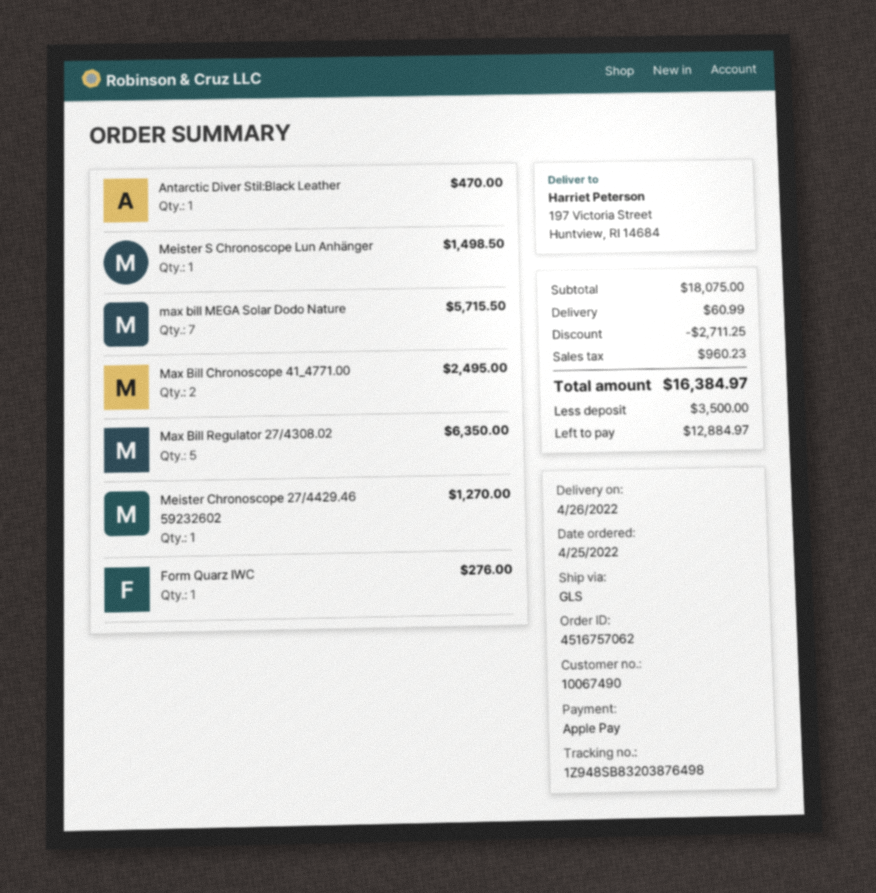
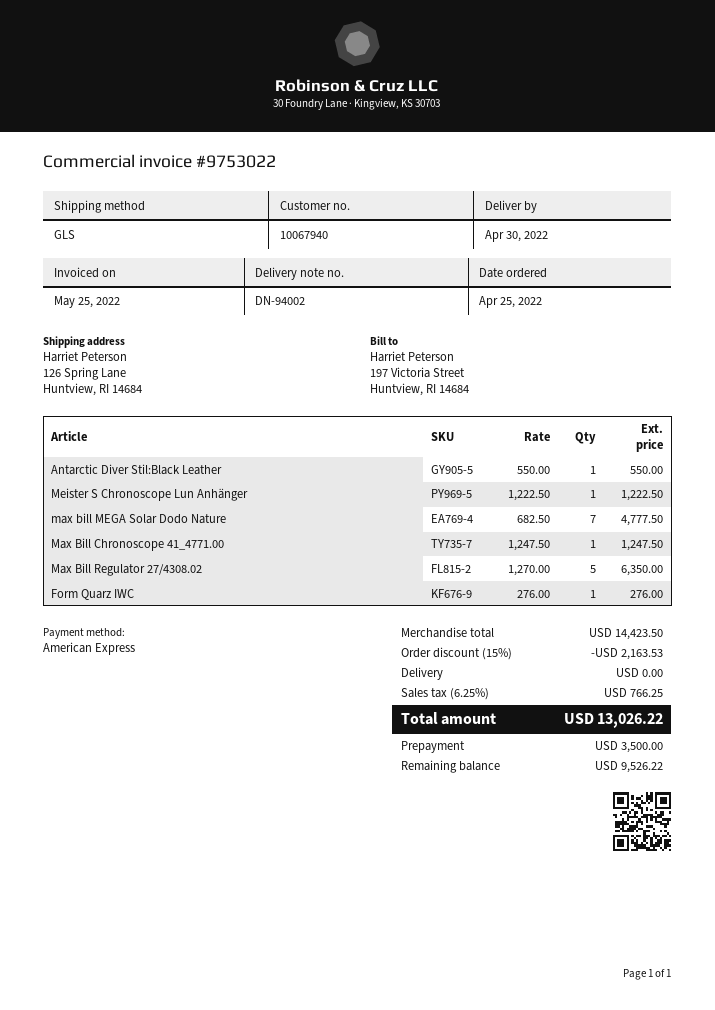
delivery date: 2022-04-26 -> 2022-04-30
customer number: 10067490 -> 10067940
payment method: Apple Pay -> American Express
ship to: 197 Victoria Street, Huntview, RI 14684 -> 126 Spring Lane, Huntview, RI 14684
Antarctic Diver Stil:Black Leather: 1 for 470.00 -> 1 for 550.00
Meister S Chronoscope Lun Anhänger: 1 for 1498.50 -> 1 for 1222.50
max bill MEGA Solar Dodo Nature: 7 for 5715.50 -> 7 for 4777.50
Max Bill Chronoscope 41_4771.00: 2 for 2495.00 -> 1 for 1247.50
Meister Chronoscope 27/4429.46 59232602: 1 for 1270.00 -> none
subtotal: 18075.00 -> 14423.50
discount: 2711.25 -> 2163.53
shipping: 60.99 -> 0.00
tax: 960.23 -> 766.25
total: 16384.97 -> 13026.22
balance: 12884.97 -> 9526.22

